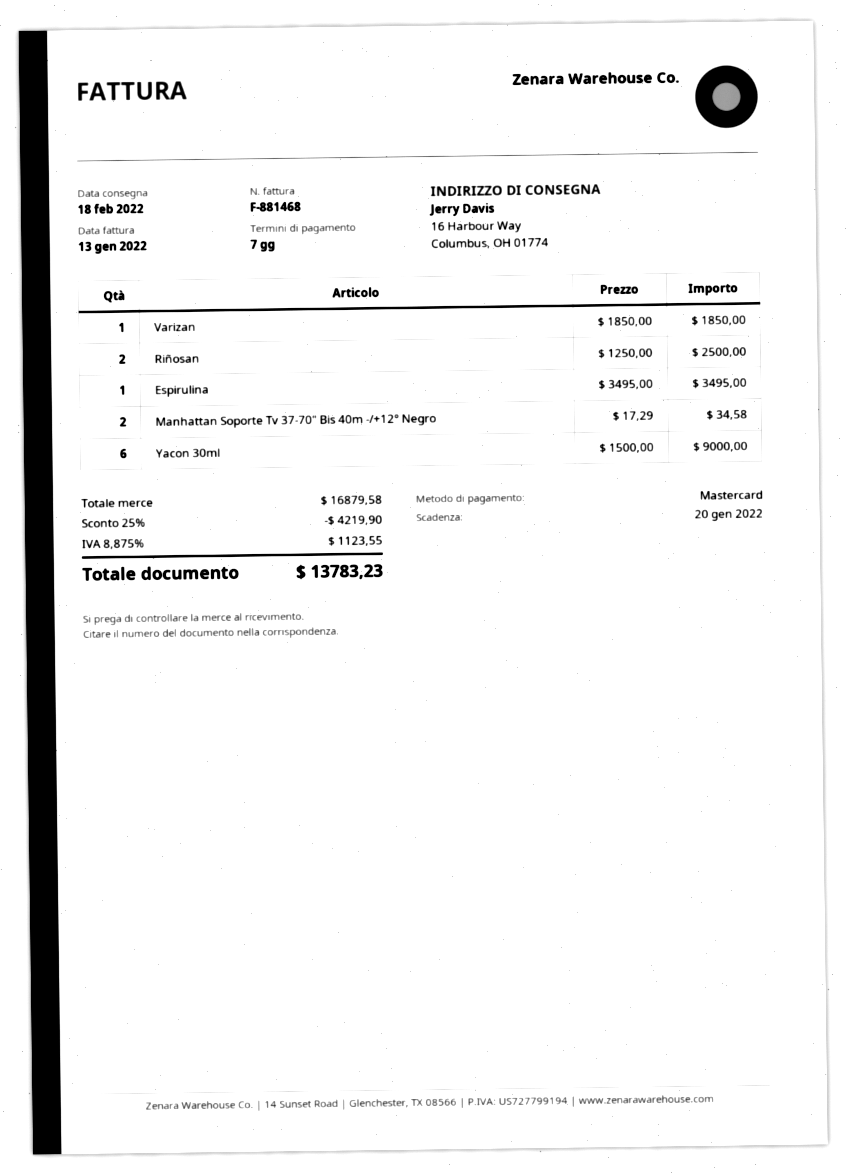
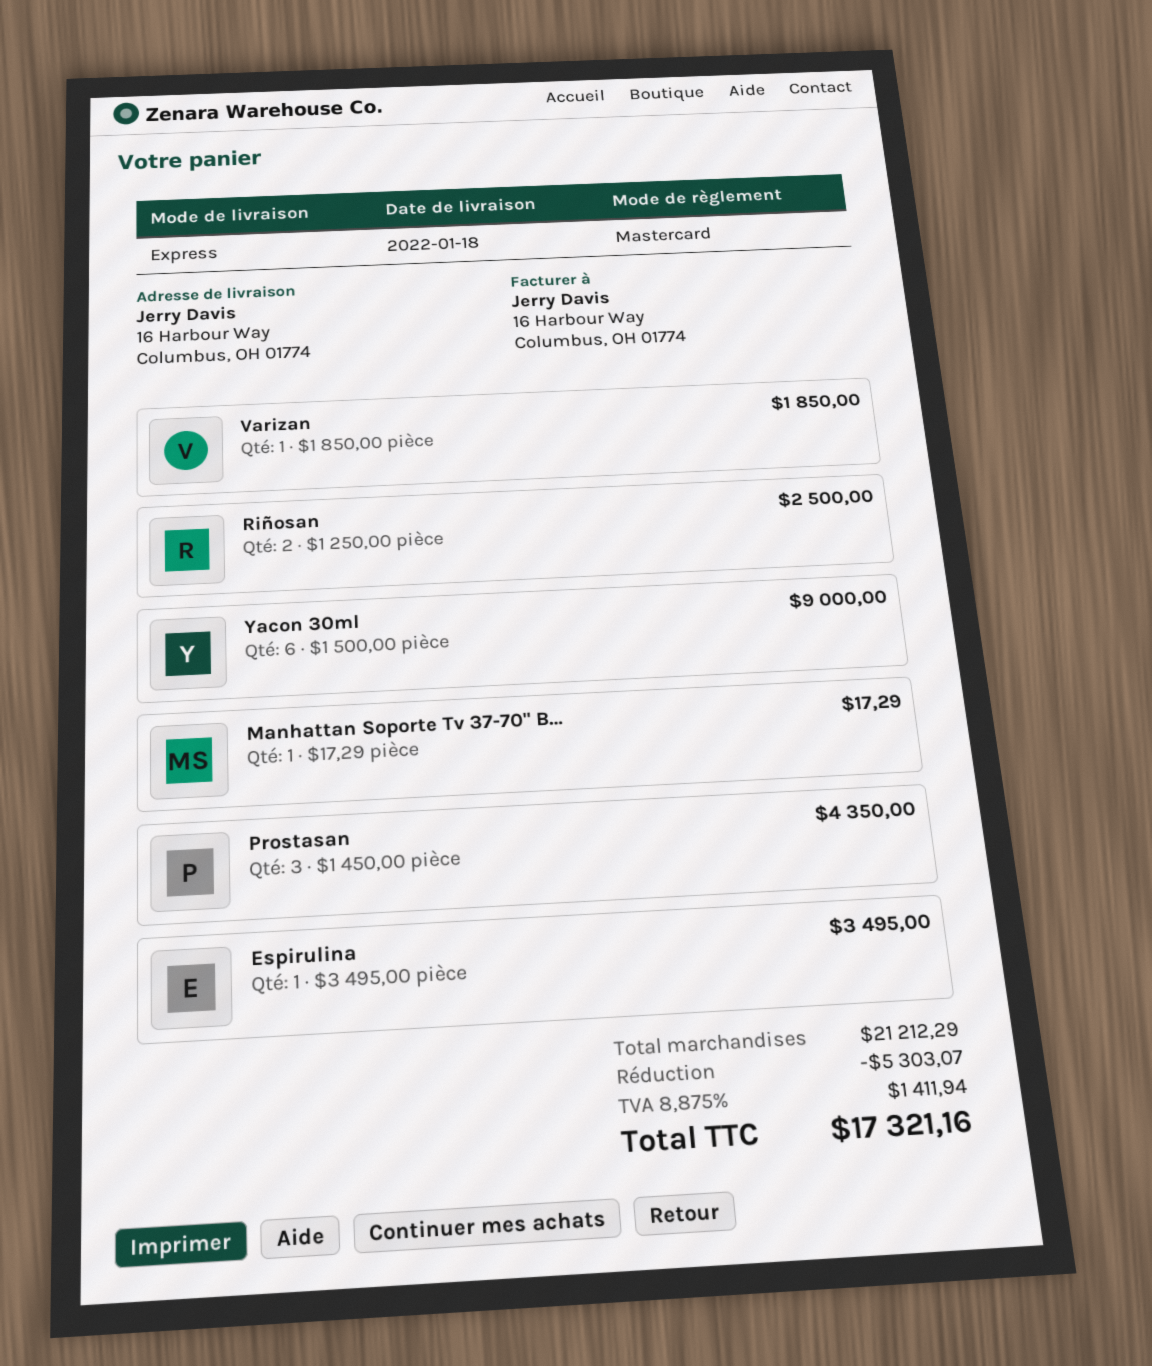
delivery date: 2022-02-18 -> 2022-01-18
Manhattan Soporte Tv 37-70" Bis 40m -/+12° Negro: 2 x 17.29 = 34.58 -> 1 x 17.29 = 17.29
Prostasan: none -> 3 x 1450.00 = 4350.00
subtotal: 16879.58 -> 21212.29
discount: 4219.90 -> 5303.07
tax: 8.875% = 1123.55 -> 8.875% = 1411.94
total: 13783.23 -> 17321.16

